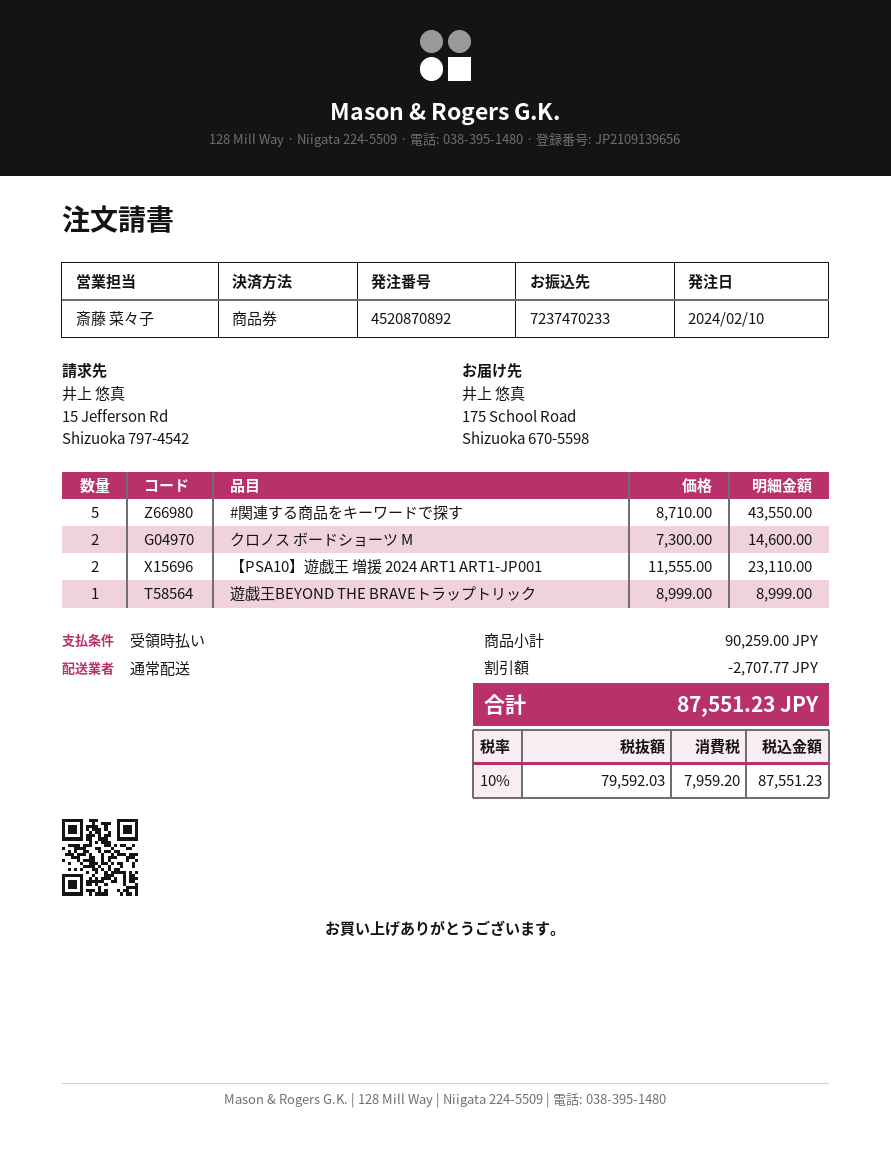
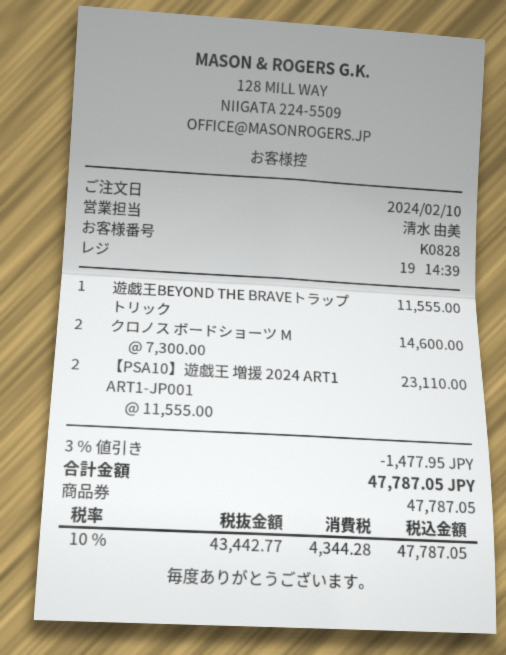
sales rep: 斎藤 菜々子 -> 清水 由美
#関連する商品をキーワードで探す: 5 x 8710.00 = 43550.00 -> none
遊戯王BEYOND THE BRAVEトラップトリック: 1 x 8999.00 = 8999.00 -> 1 x 11555.00 = 11555.00
discount: 2707.77 -> 1477.95
net: 79592.03 -> 43442.77
tax: 10% = 7959.20 -> 10% = 4344.28
total: 87551.23 -> 47787.05

